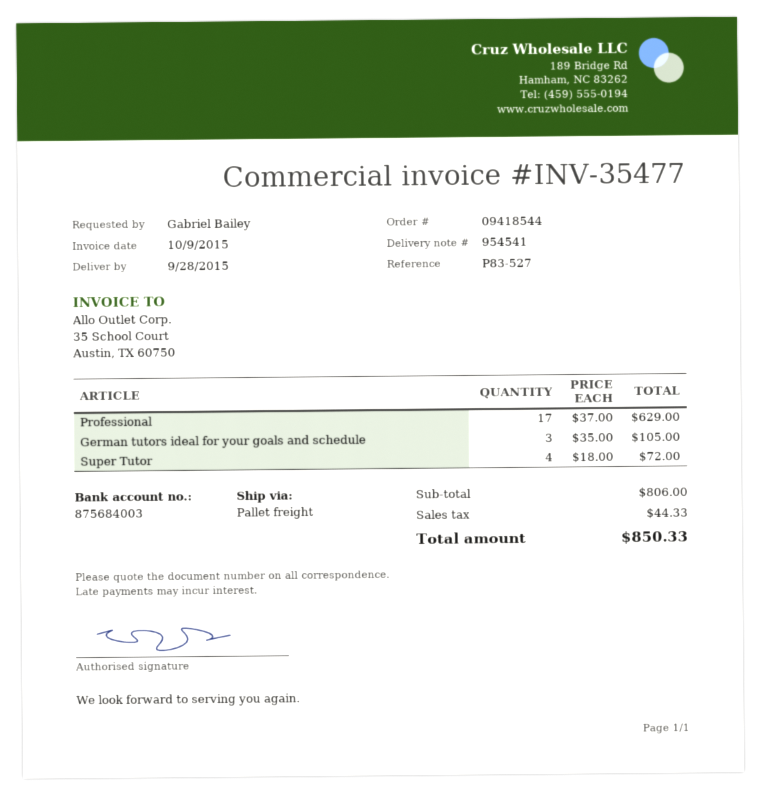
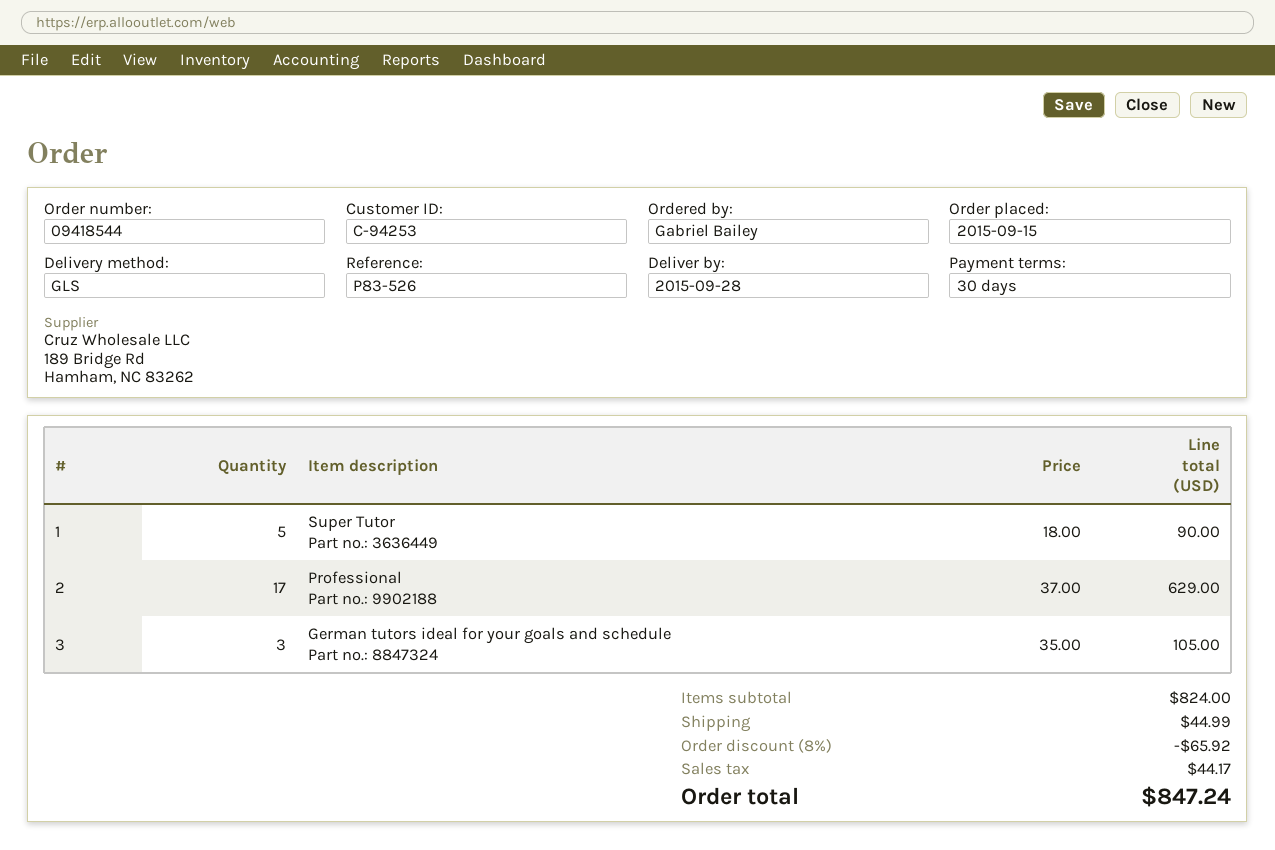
reference: P83-527 -> P83-526
shipping method: pallet freight -> GLS
Super Tutor: 4 x 18.00 = 72.00 -> 5 x 18.00 = 90.00
subtotal: 806.00 -> 824.00
discount: none -> 8% = 65.92
shipping: none -> 44.99
tax: 44.33 -> 44.17
total: 850.33 -> 847.24

